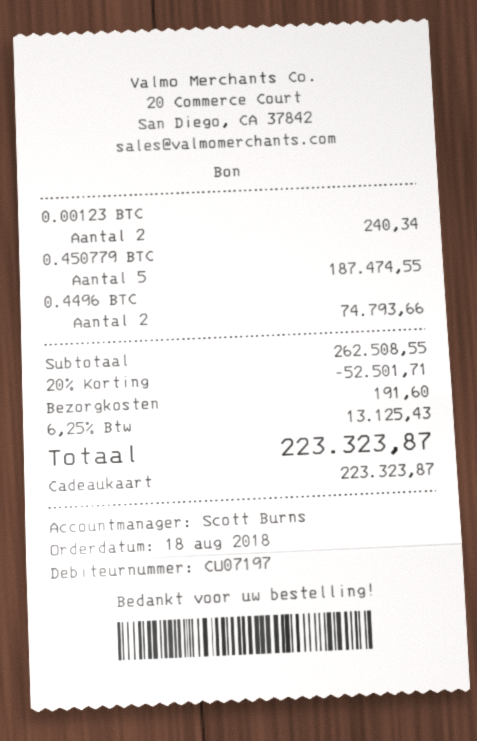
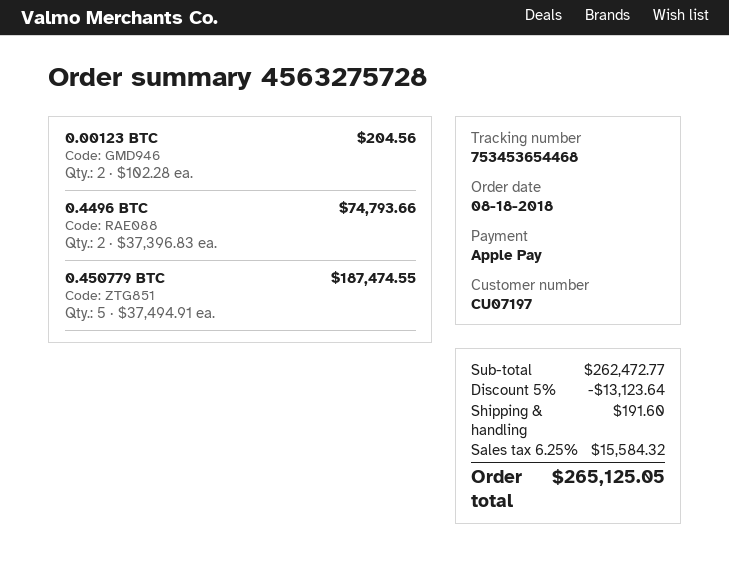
payment method: gift card -> Apple Pay
0.00123 BTC: 2 for 240.34 -> 2 for 204.56
subtotal: 262508.55 -> 262472.77
discount: 20% = 52501.71 -> 5% = 13123.64
tax: 6.25% = 13125.43 -> 6.25% = 15584.32
total: 223323.87 -> 265125.05

